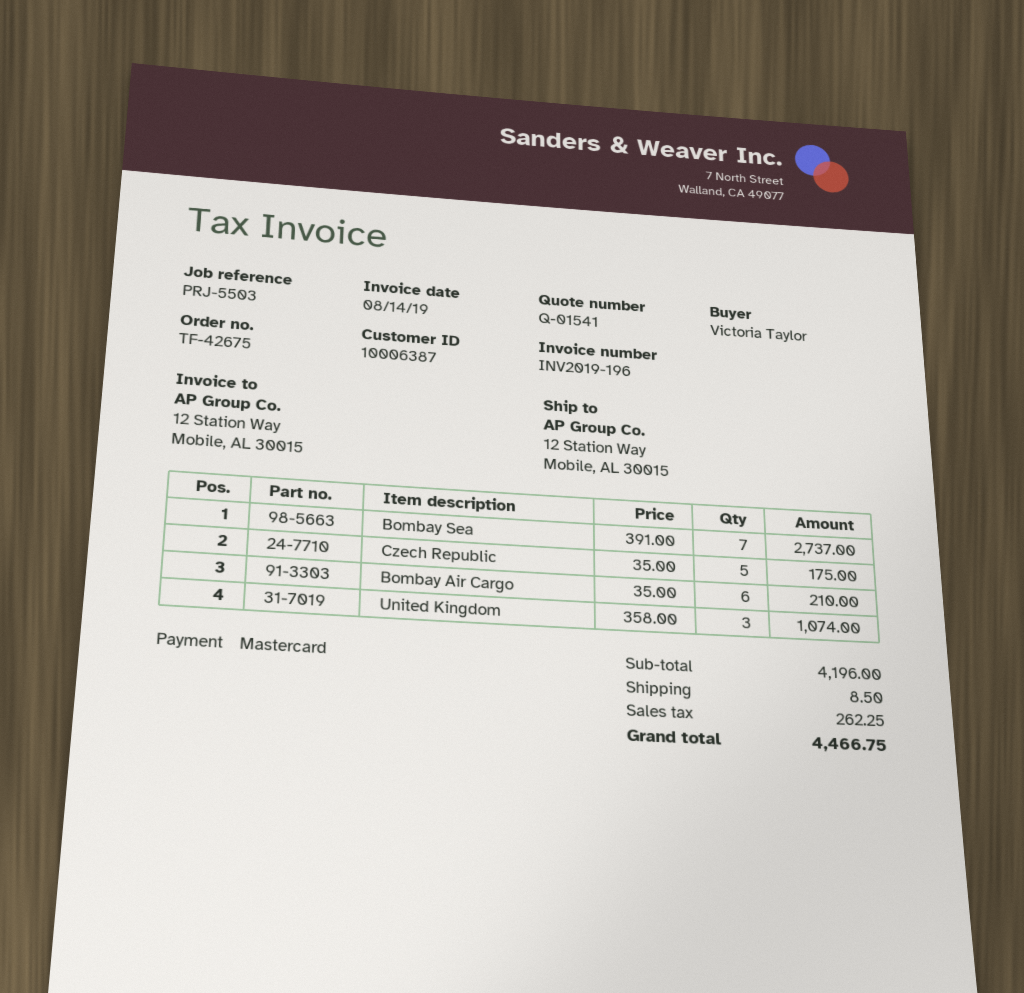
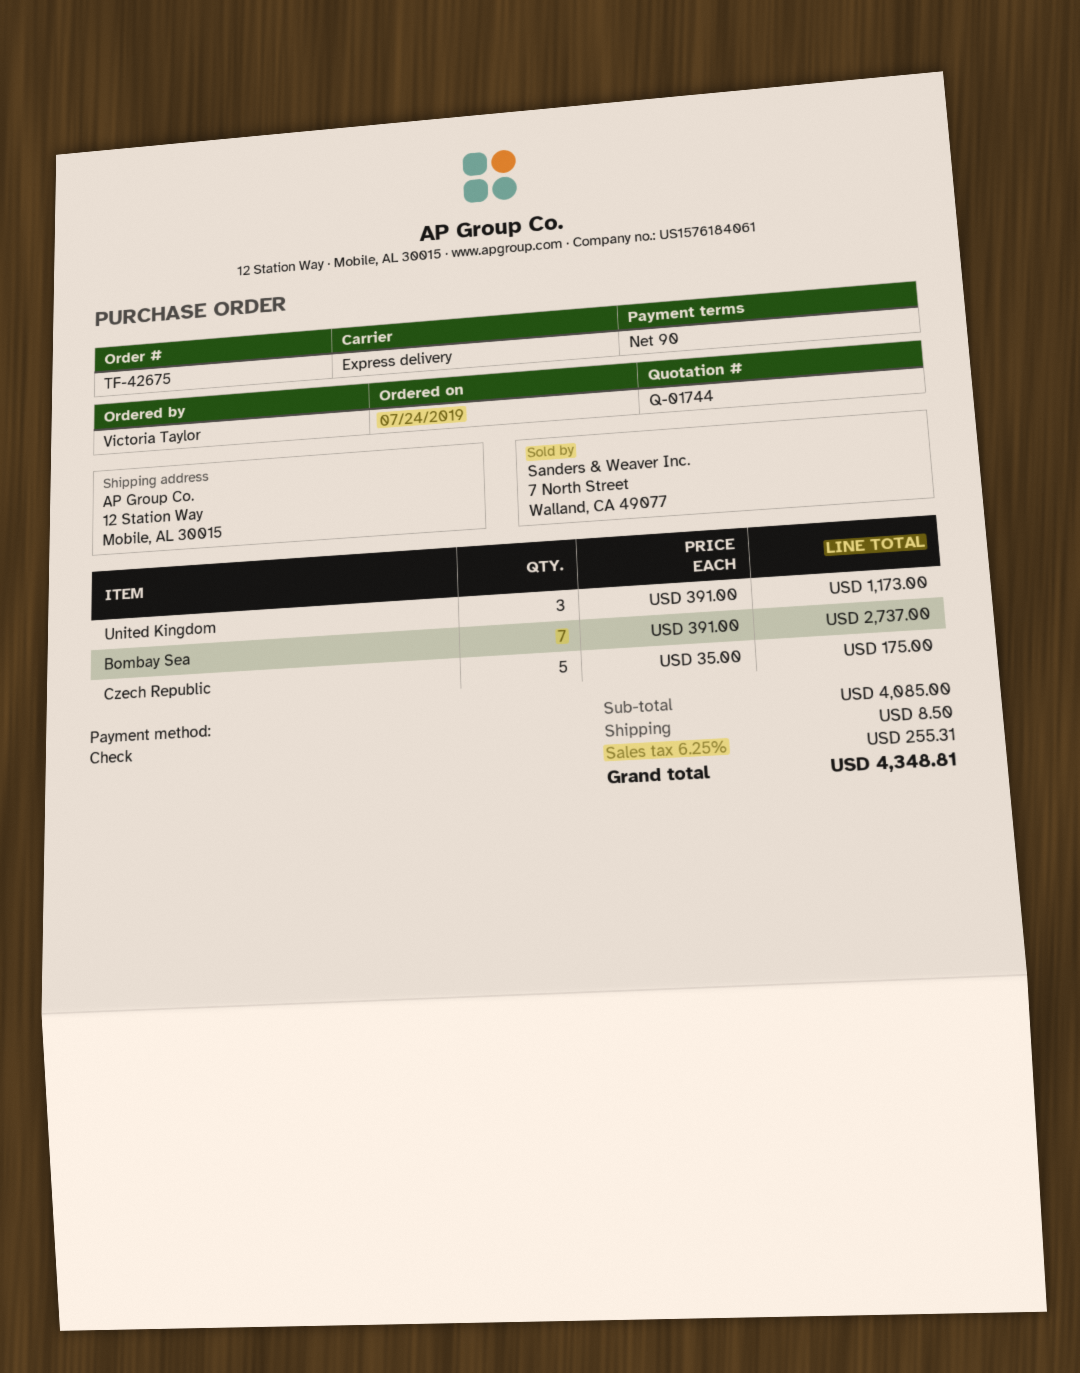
quote number: Q-01541 -> Q-01744
payment method: Mastercard -> cheque
Bombay Air Cargo: 6 x 35.00 = 210.00 -> none
United Kingdom: 3 x 358.00 = 1074.00 -> 3 x 391.00 = 1173.00
subtotal: 4196.00 -> 4085.00
tax: 262.25 -> 255.31
total: 4466.75 -> 4348.81

